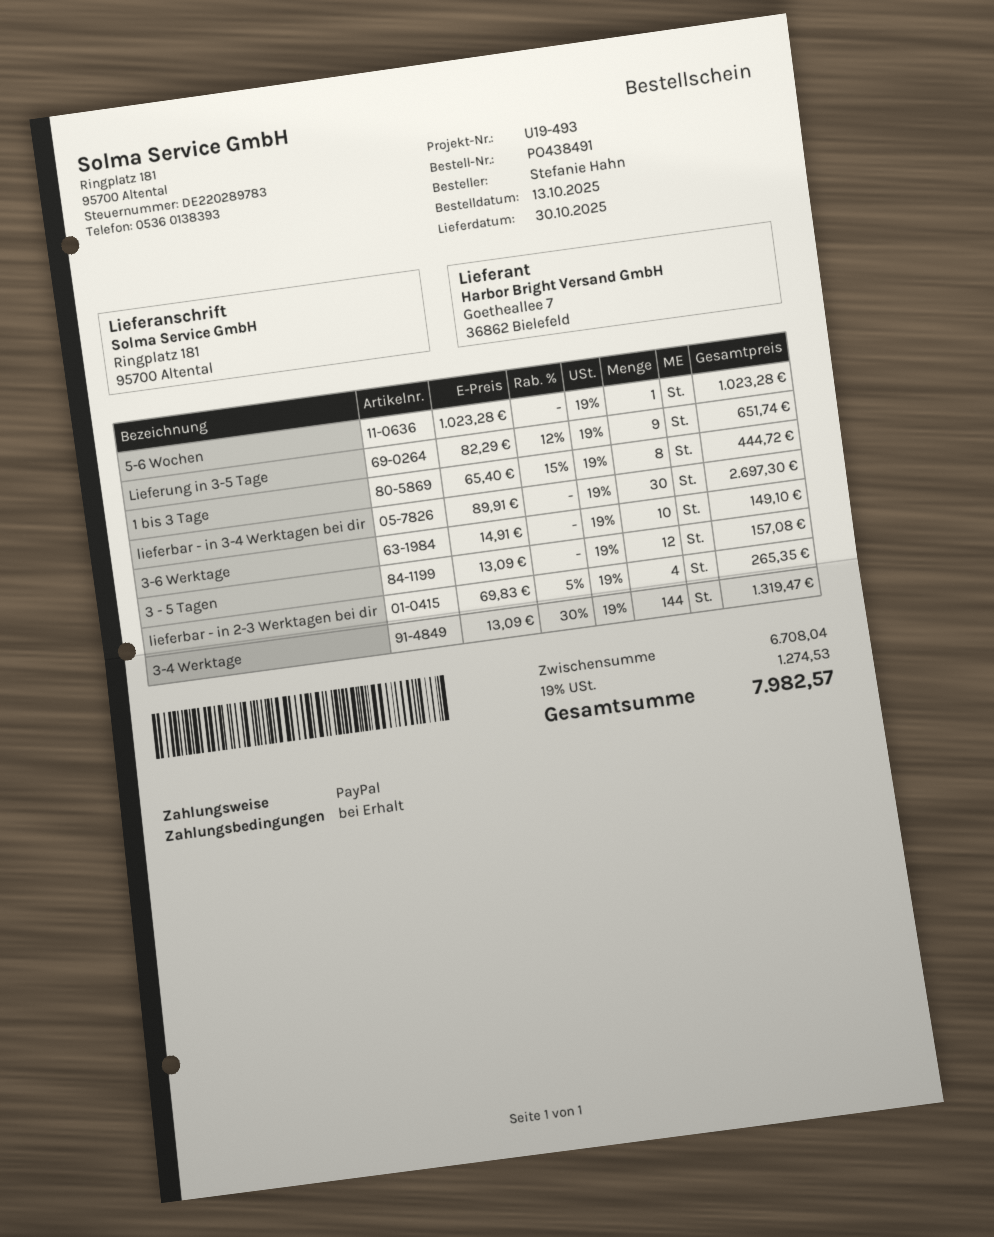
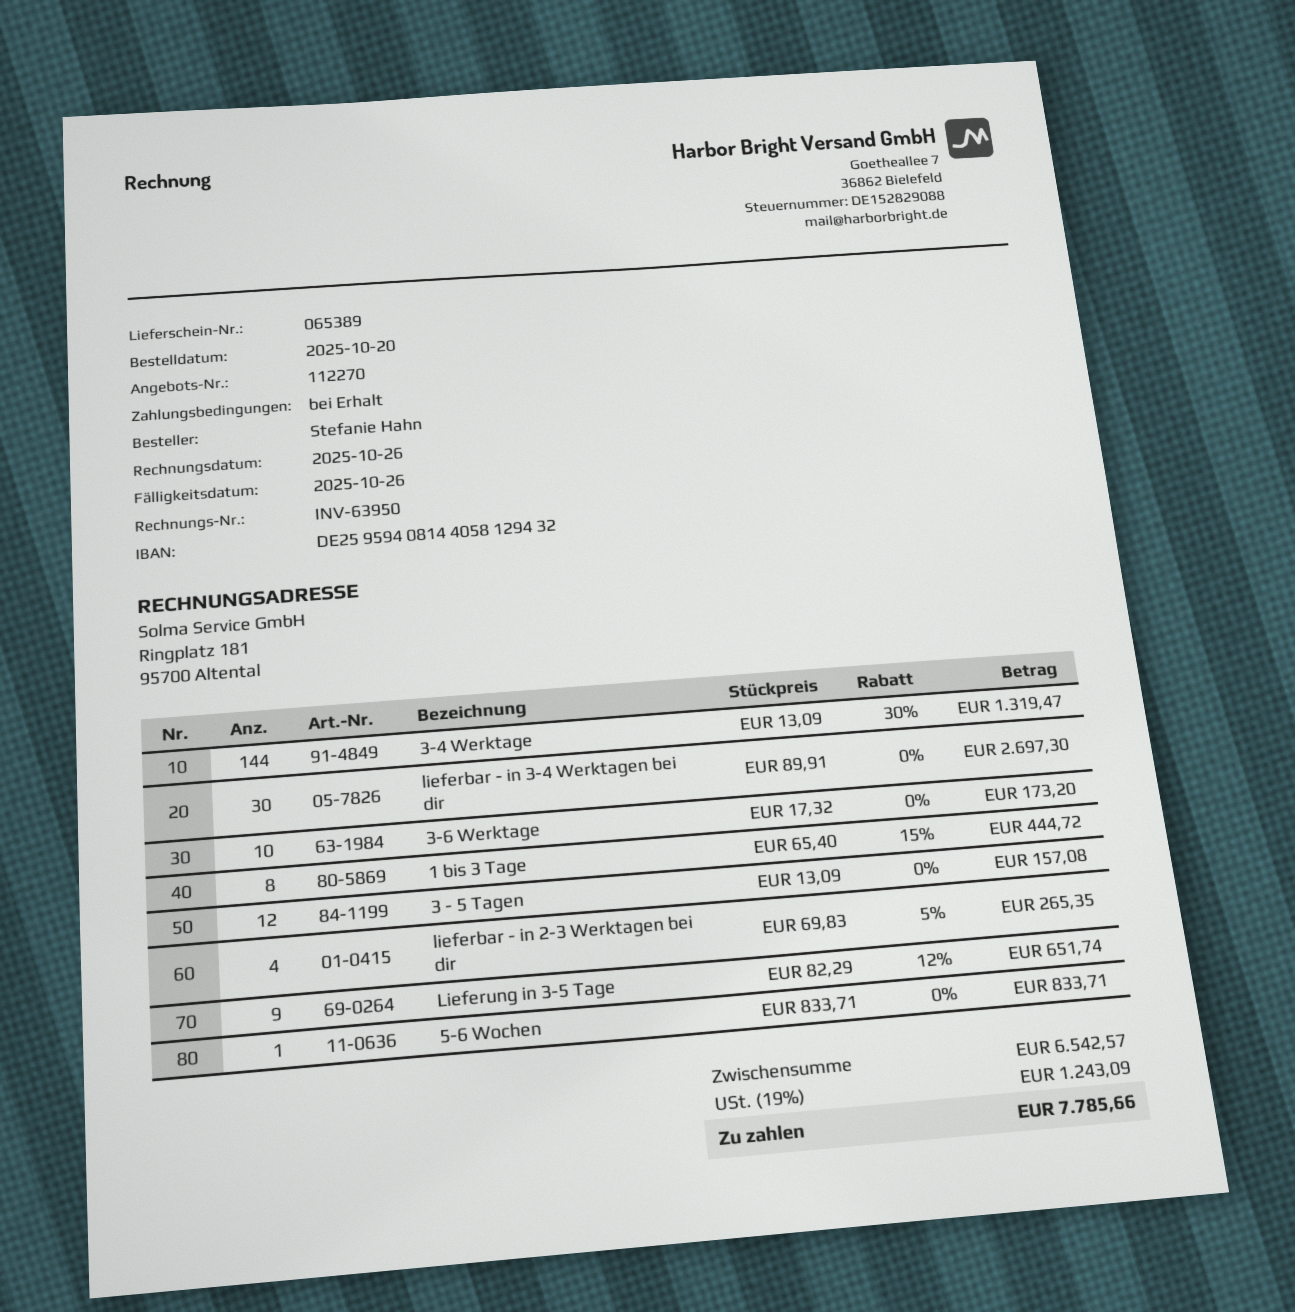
order date: 2025-10-13 -> 2025-10-20
5-6 Wochen: 1 x 1023.28 = 1023.28 -> 1 x 833.71 = 833.71
3-6 Werktage: 10 x 14.91 = 149.10 -> 10 x 17.32 = 173.20
subtotal: 6708.04 -> 6542.57
tax: 19% = 1274.53 -> 19% = 1243.09
total: 7982.57 -> 7785.66

